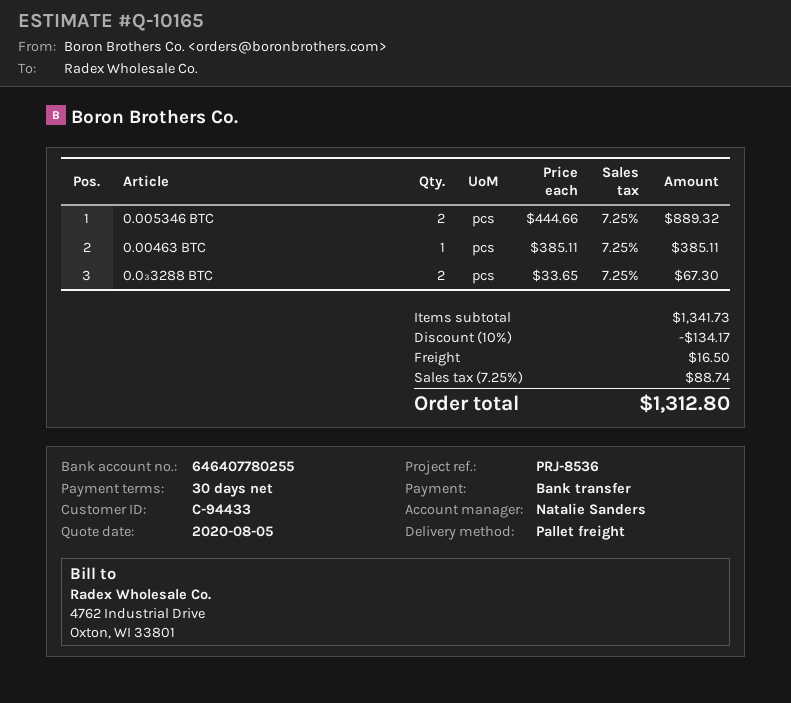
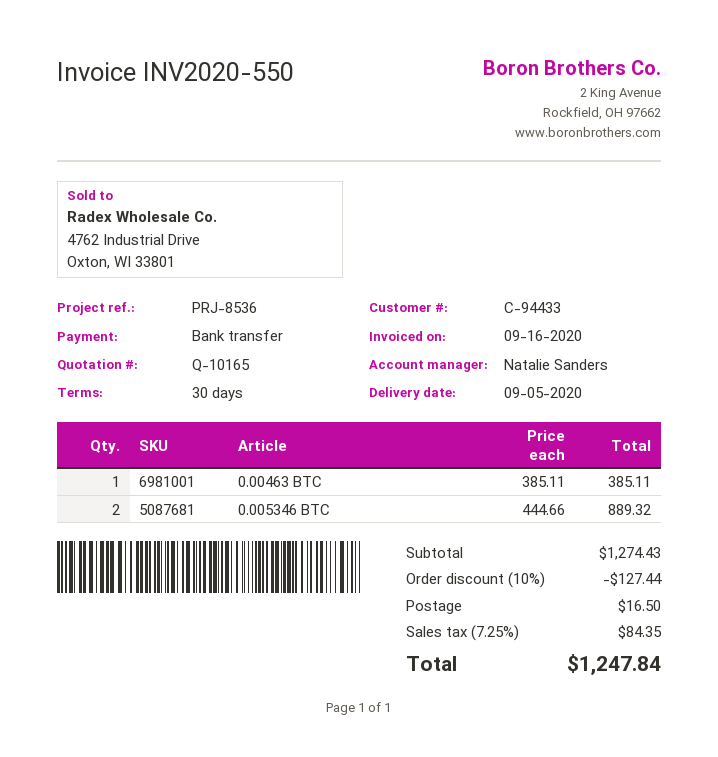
0.0₃3288 BTC: 2 x 33.65 = 67.30 -> none
subtotal: 1341.73 -> 1274.43
discount: 10% = 134.17 -> 10% = 127.44
tax: 7.25% = 88.74 -> 7.25% = 84.35
total: 1312.80 -> 1247.84

